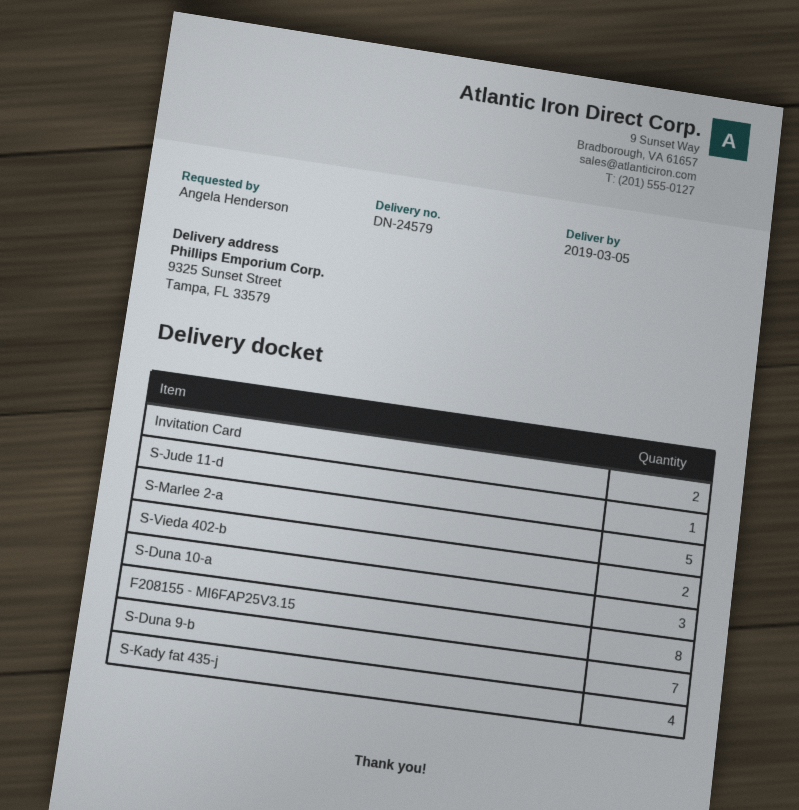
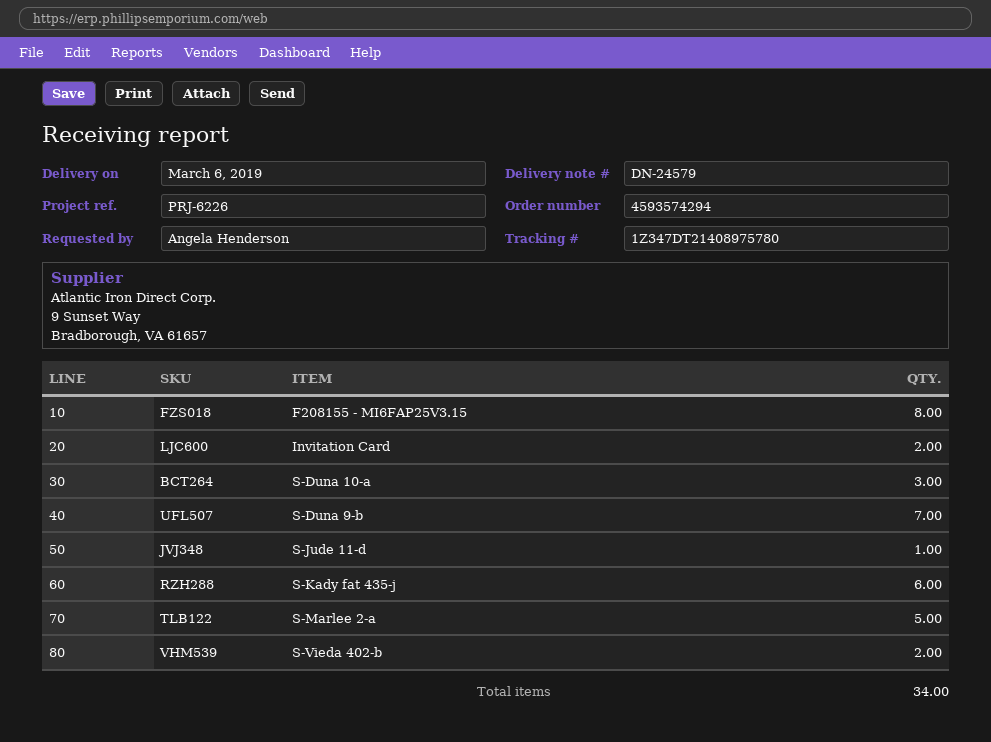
delivery date: 2019-03-05 -> 2019-03-06
S-Kady fat 435-j: 4 -> 6

